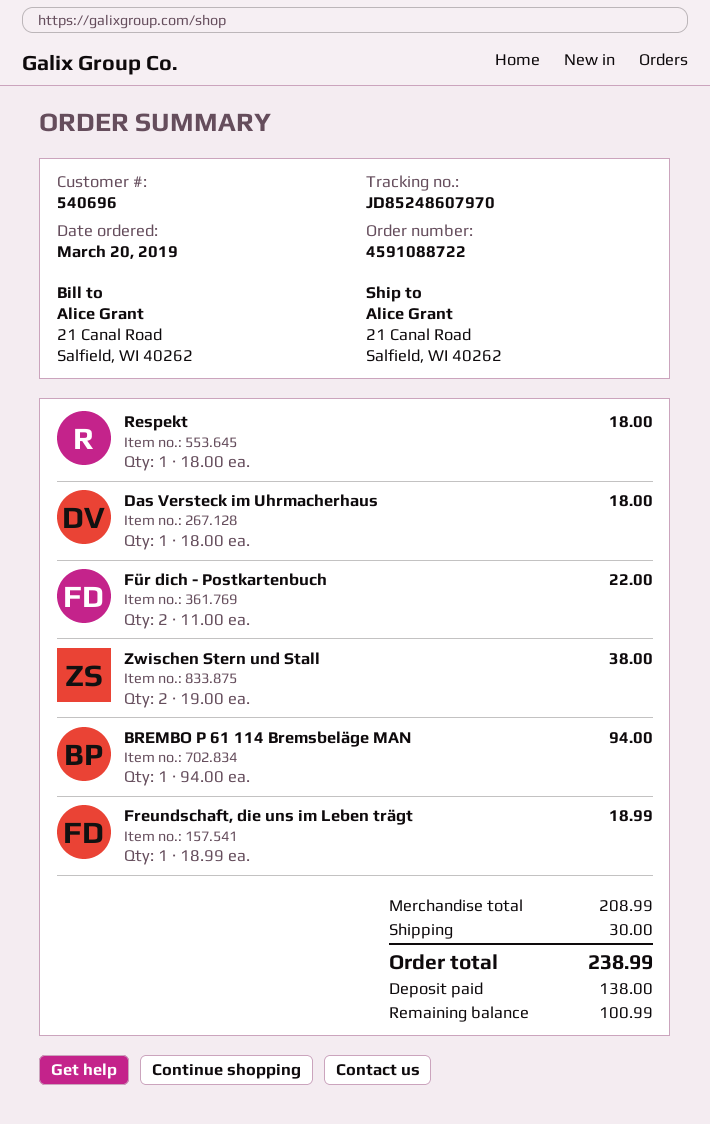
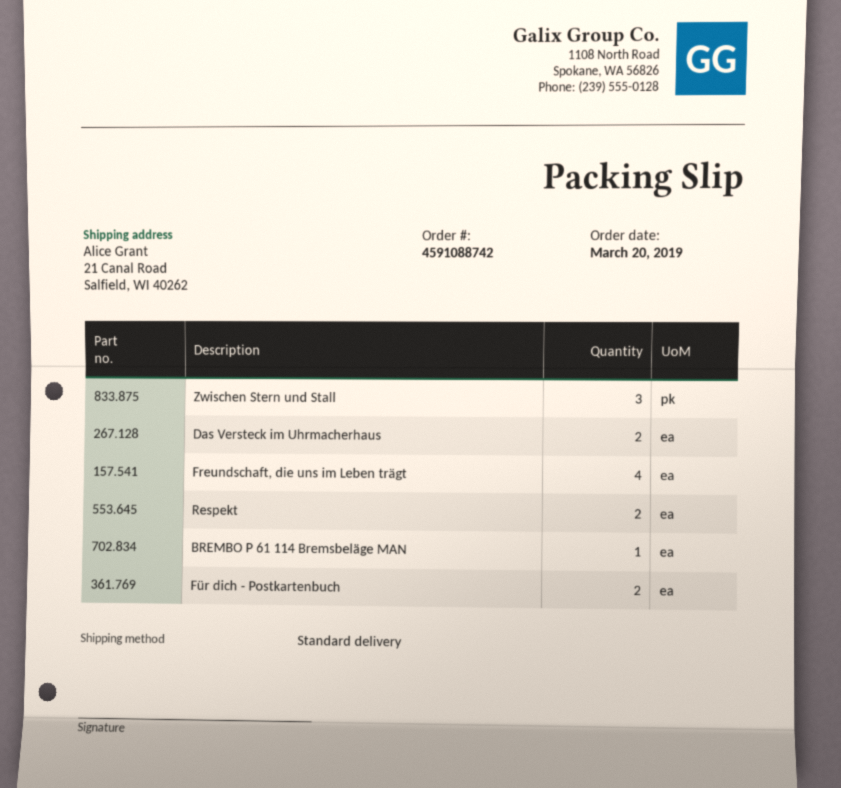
order number: 4591088722 -> 4591088742
Respekt: 1 -> 2
Das Versteck im Uhrmacherhaus: 1 -> 2
Zwischen Stern und Stall: 2 -> 3
Freundschaft, die uns im Leben trägt: 1 -> 4

